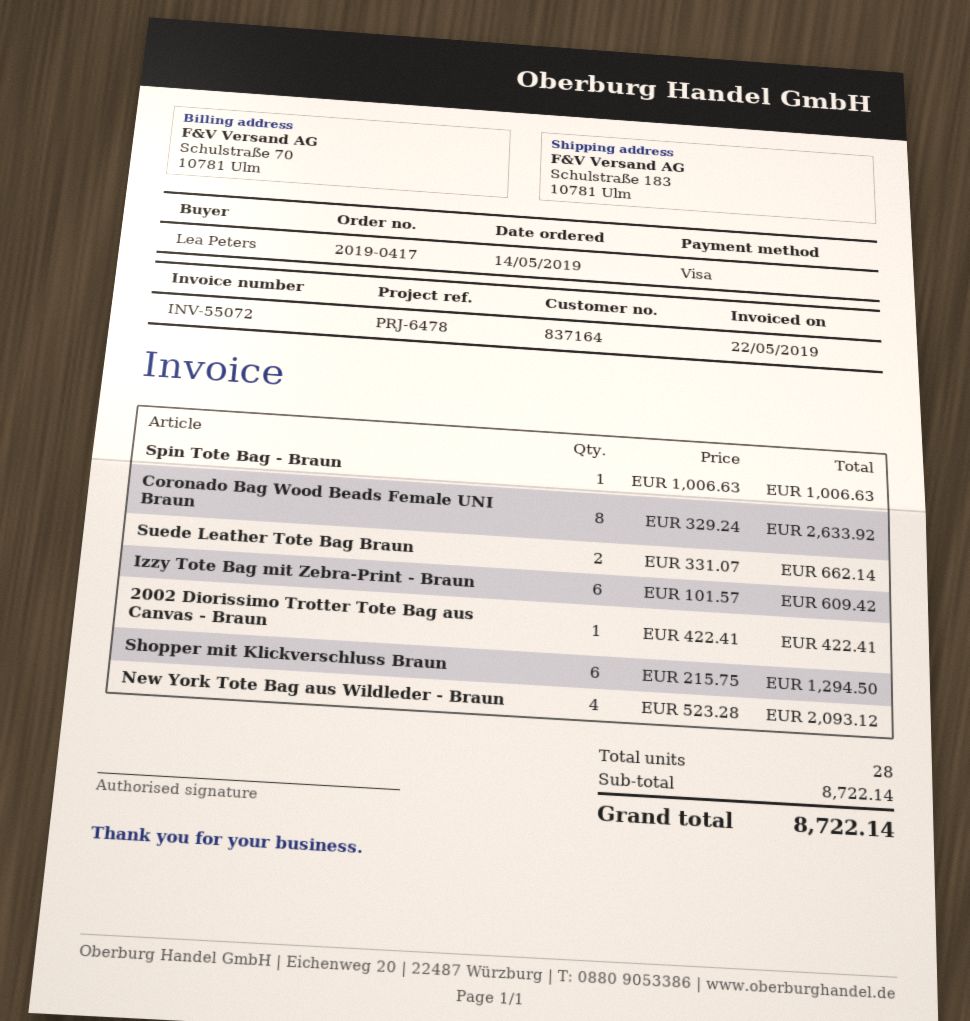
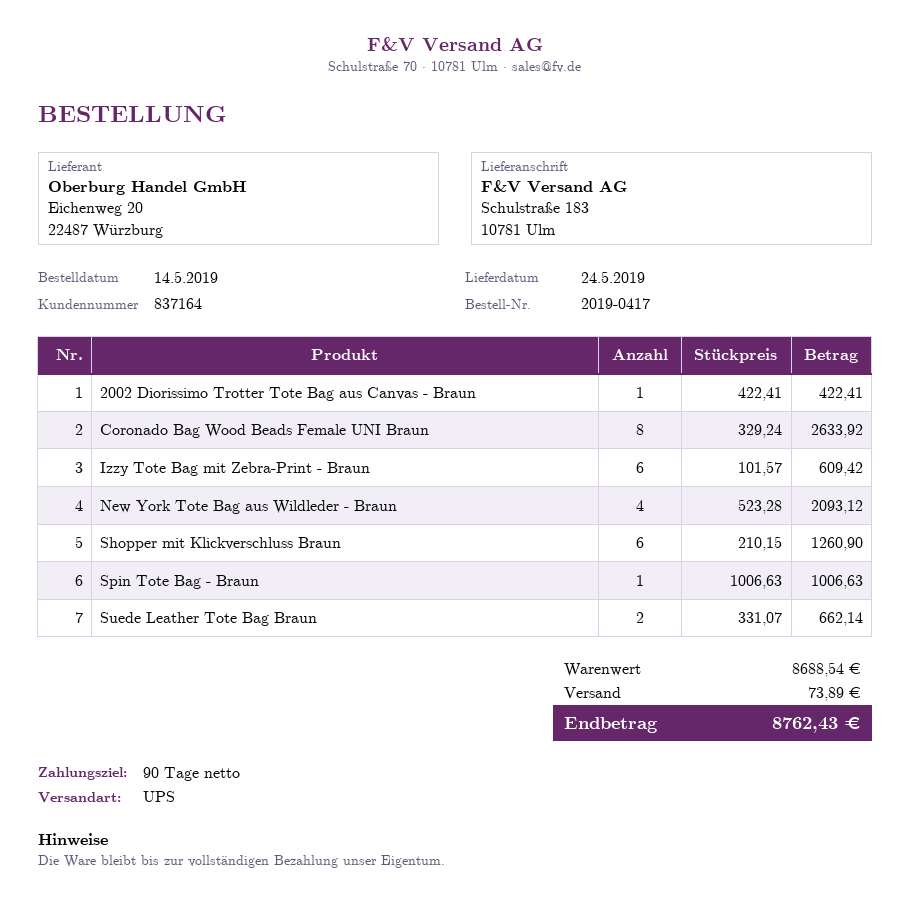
Shopper mit Klickverschluss Braun: 6 x 215.75 = 1294.50 -> 6 x 210.15 = 1260.90
subtotal: 8722.14 -> 8688.54
shipping: none -> 73.89
total: 8722.14 -> 8762.43

